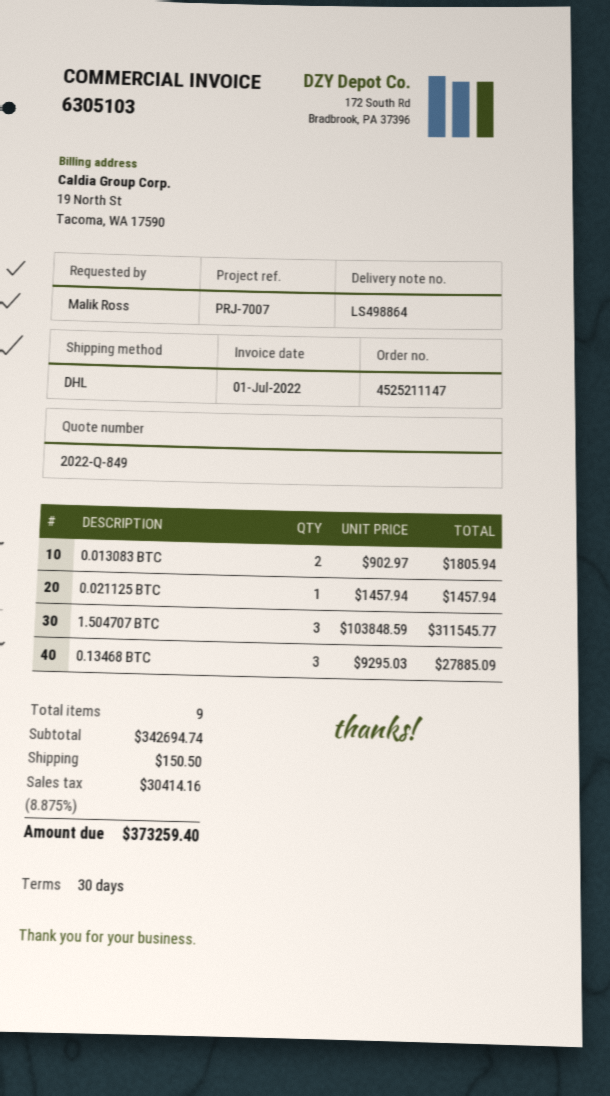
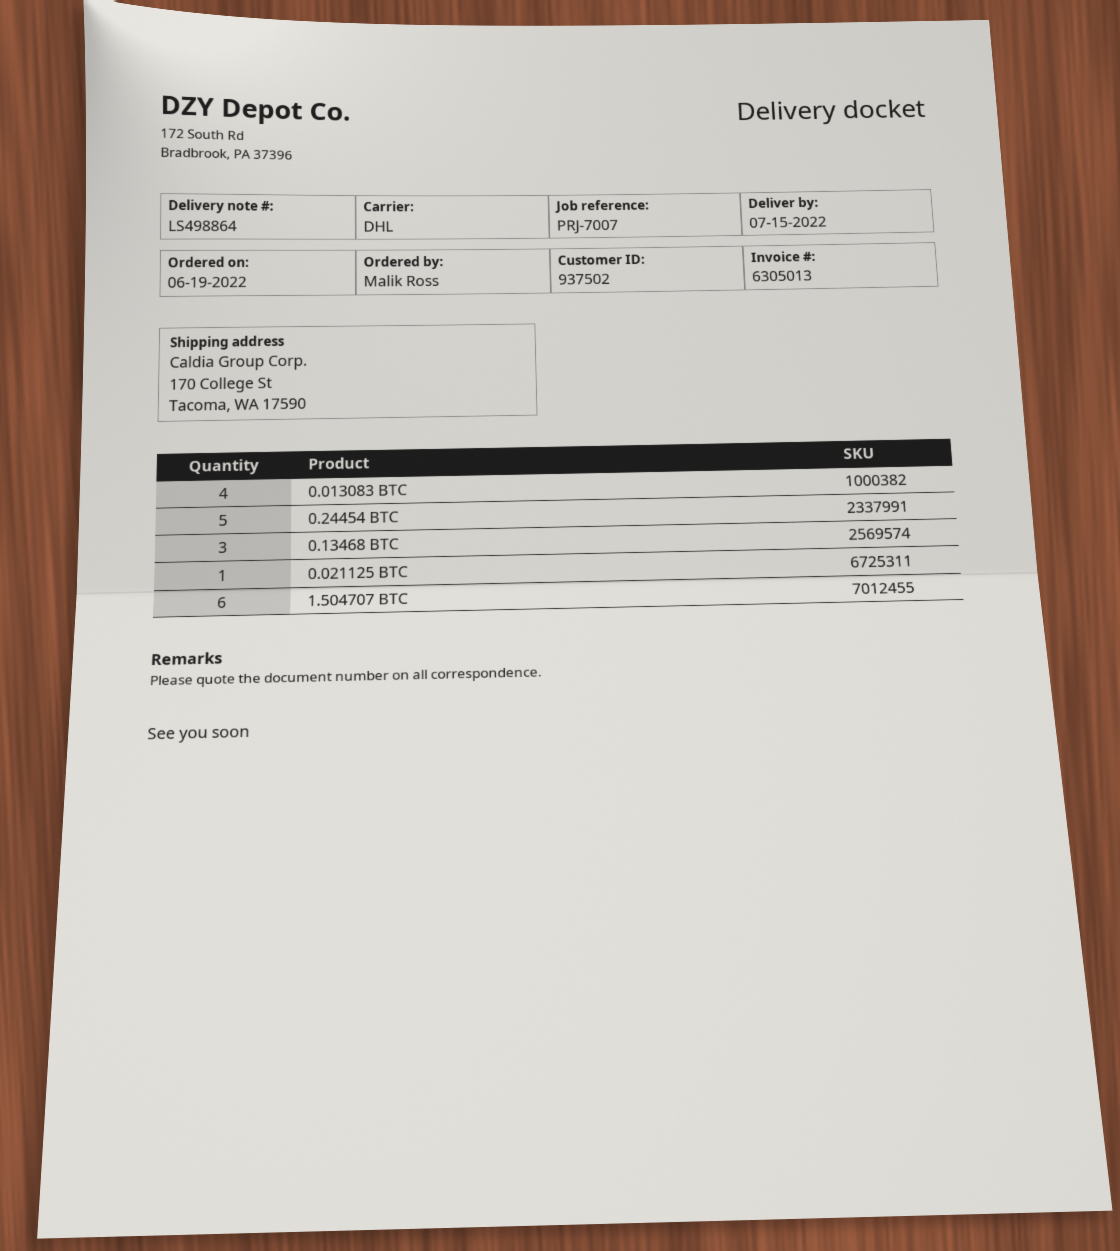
invoice number: 6305103 -> 6305013
0.013083 BTC: 2 -> 4
1.504707 BTC: 3 -> 6
0.24454 BTC: none -> 5

